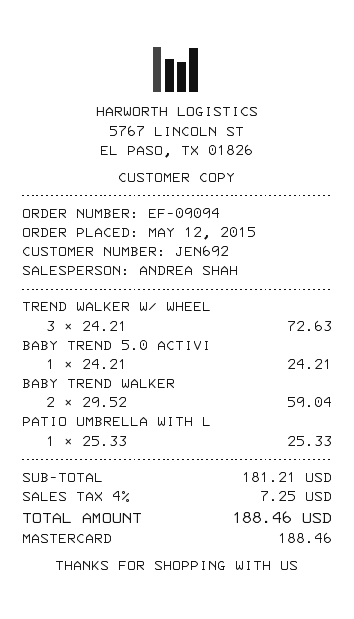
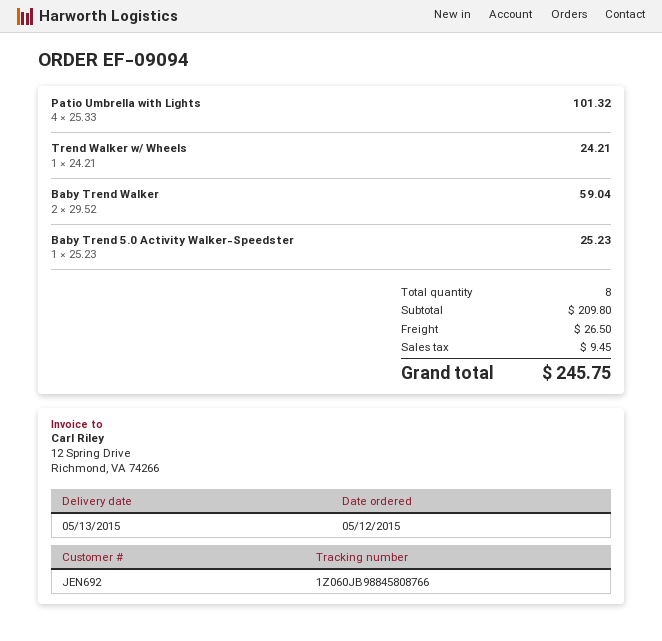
TREND WALKER W/ WHEEL: 3 x 24.21 = 72.63 -> 1 x 24.21 = 24.21
BABY TREND 5.0 ACTIVI: 1 x 24.21 = 24.21 -> 1 x 25.23 = 25.23
PATIO UMBRELLA WITH L: 1 x 25.33 = 25.33 -> 4 x 25.33 = 101.32
subtotal: 181.21 -> 209.80
shipping: none -> 26.50
tax: 7.25 -> 9.45
total: 188.46 -> 245.75

